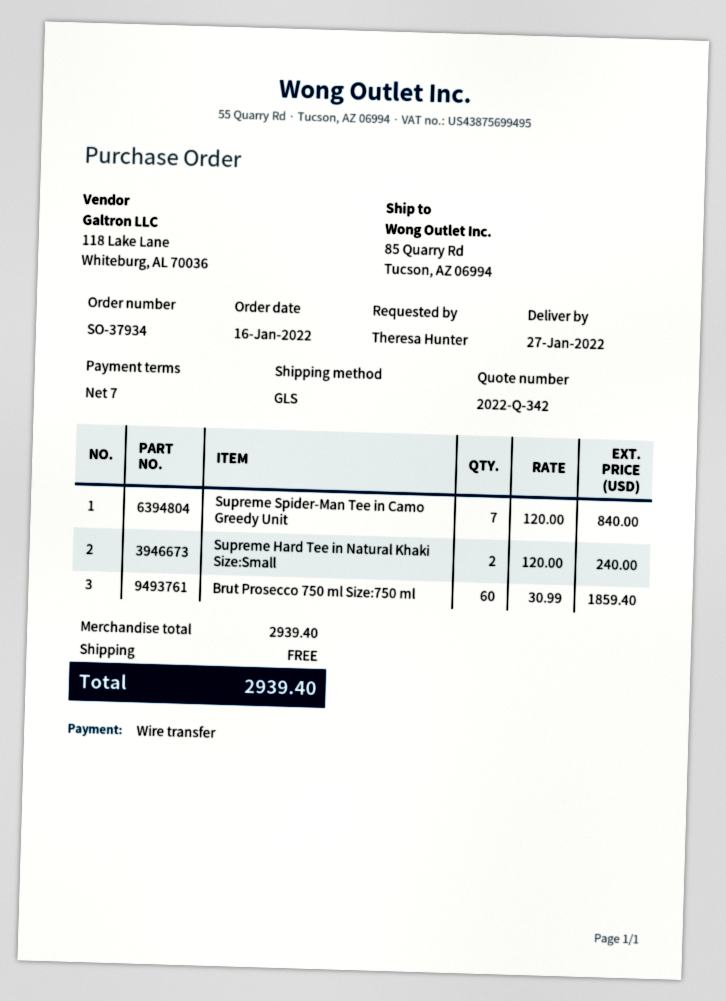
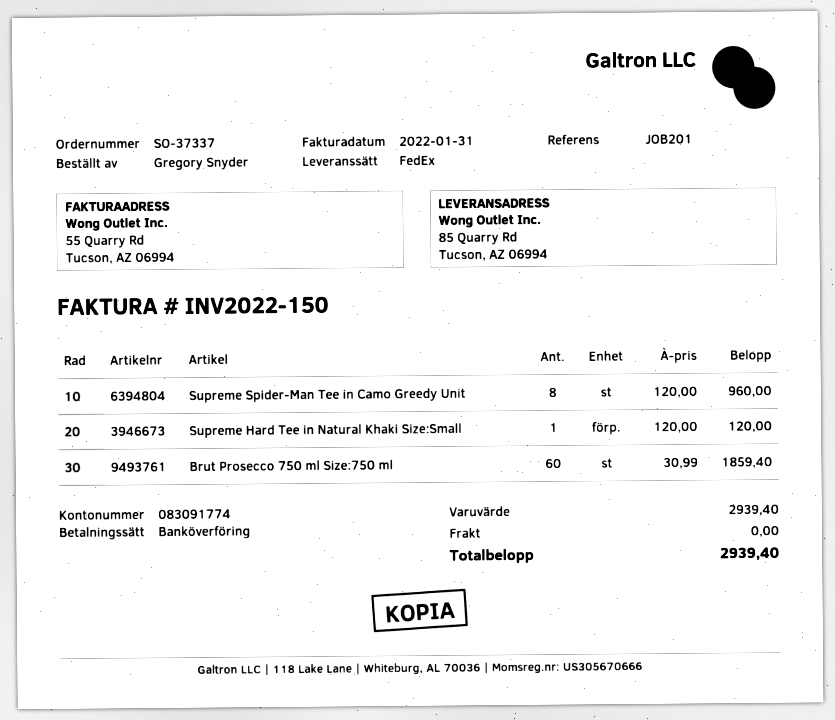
order number: SO-37934 -> SO-37337
ordered by: Theresa Hunter -> Gregory Snyder
shipping method: GLS -> FedEx
Supreme Spider-Man Tee in Camo Greedy Unit: 7 x 120.00 = 840.00 -> 8 x 120.00 = 960.00
Supreme Hard Tee in Natural Khaki Size:Small: 2 x 120.00 = 240.00 -> 1 x 120.00 = 120.00

